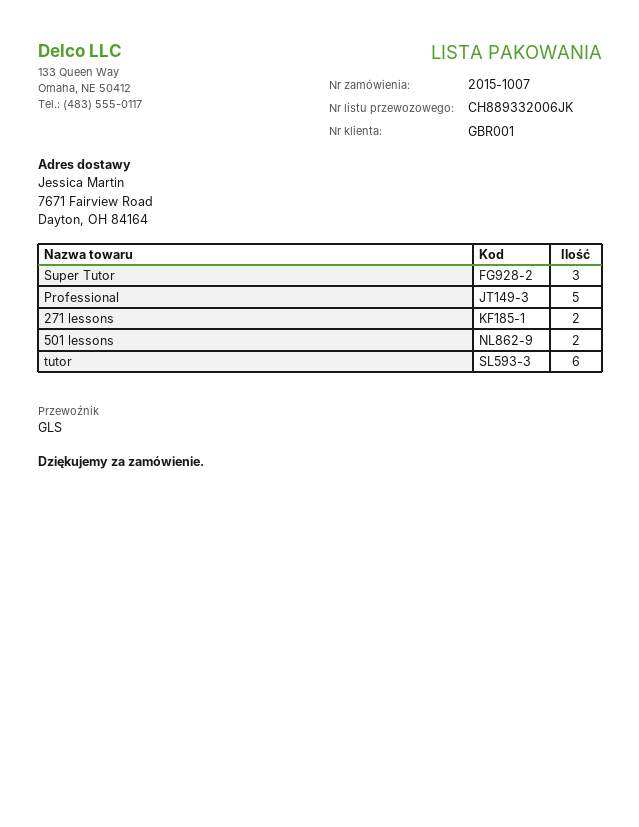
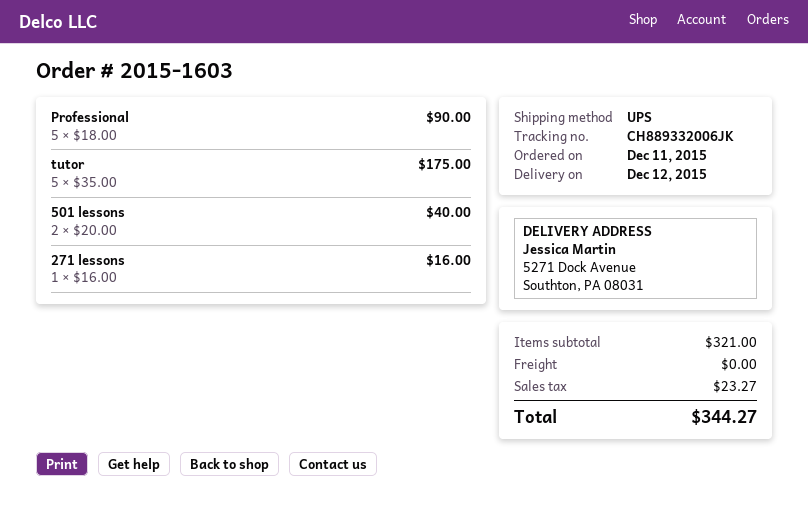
order number: 2015-1007 -> 2015-1603
shipping method: GLS -> UPS
ship to: 7671 Fairview Road, Dayton, OH 84164 -> 5271 Dock Avenue, Southton, PA 08031
Super Tutor: 3 -> none
271 lessons: 2 -> 1
tutor: 6 -> 5

